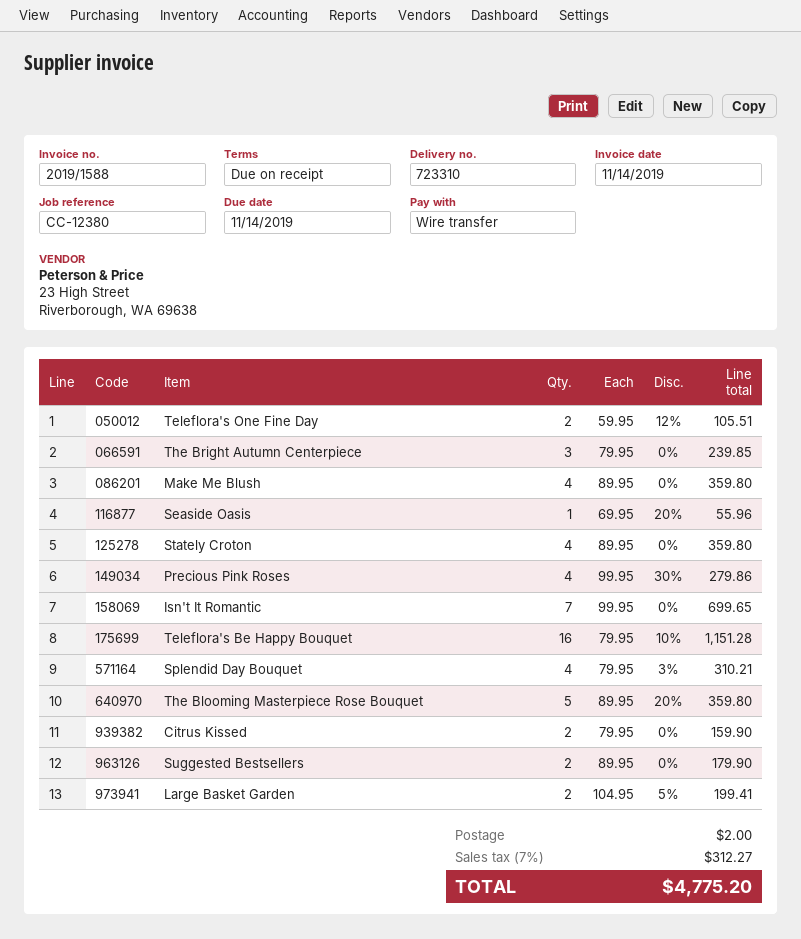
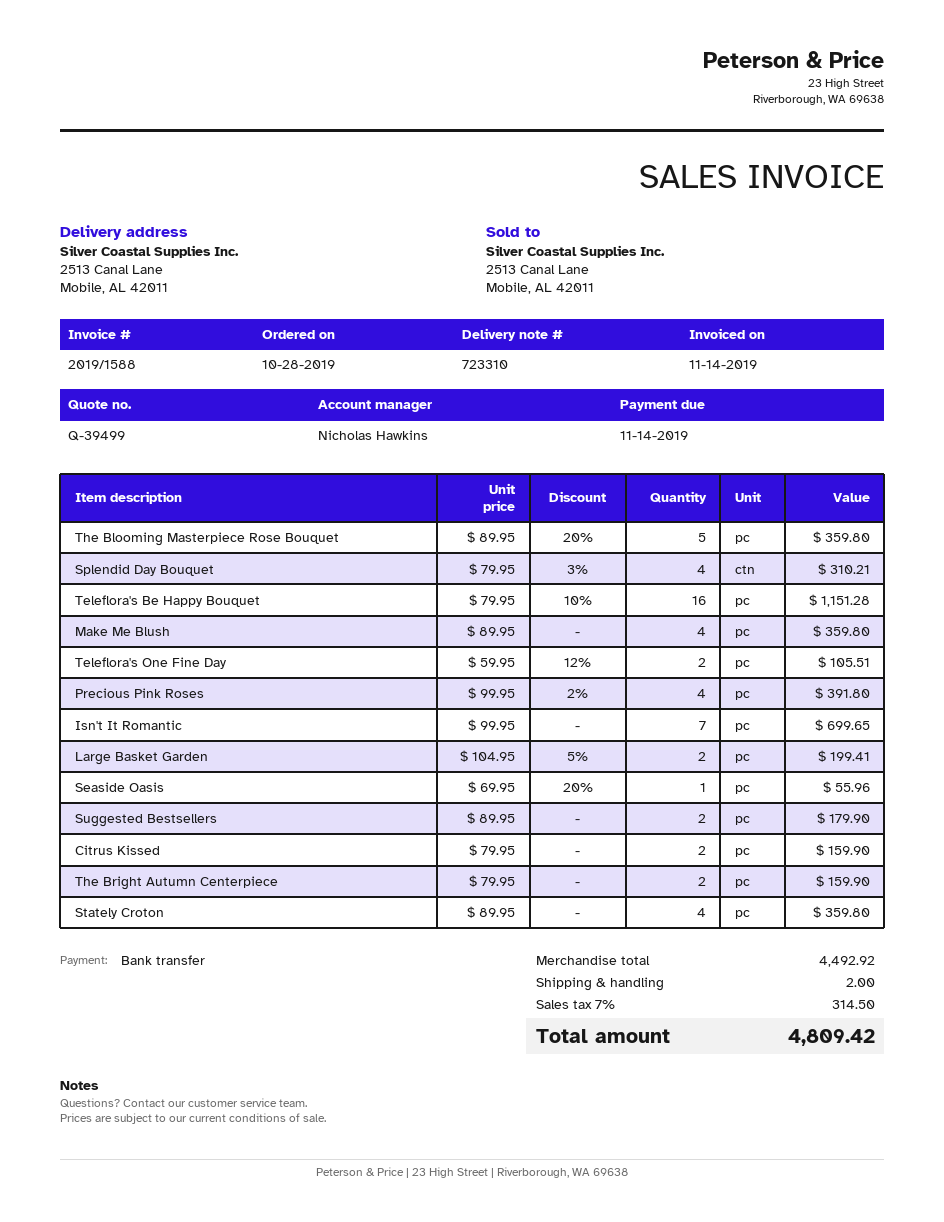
The Bright Autumn Centerpiece: 3 x 79.95 = 239.85 -> 2 x 79.95 = 159.90
Precious Pink Roses: 4 x 99.95 - 30% = 279.86 -> 4 x 99.95 - 2% = 391.80
tax: 7% = 312.27 -> 7% = 314.50
total: 4775.20 -> 4809.42

